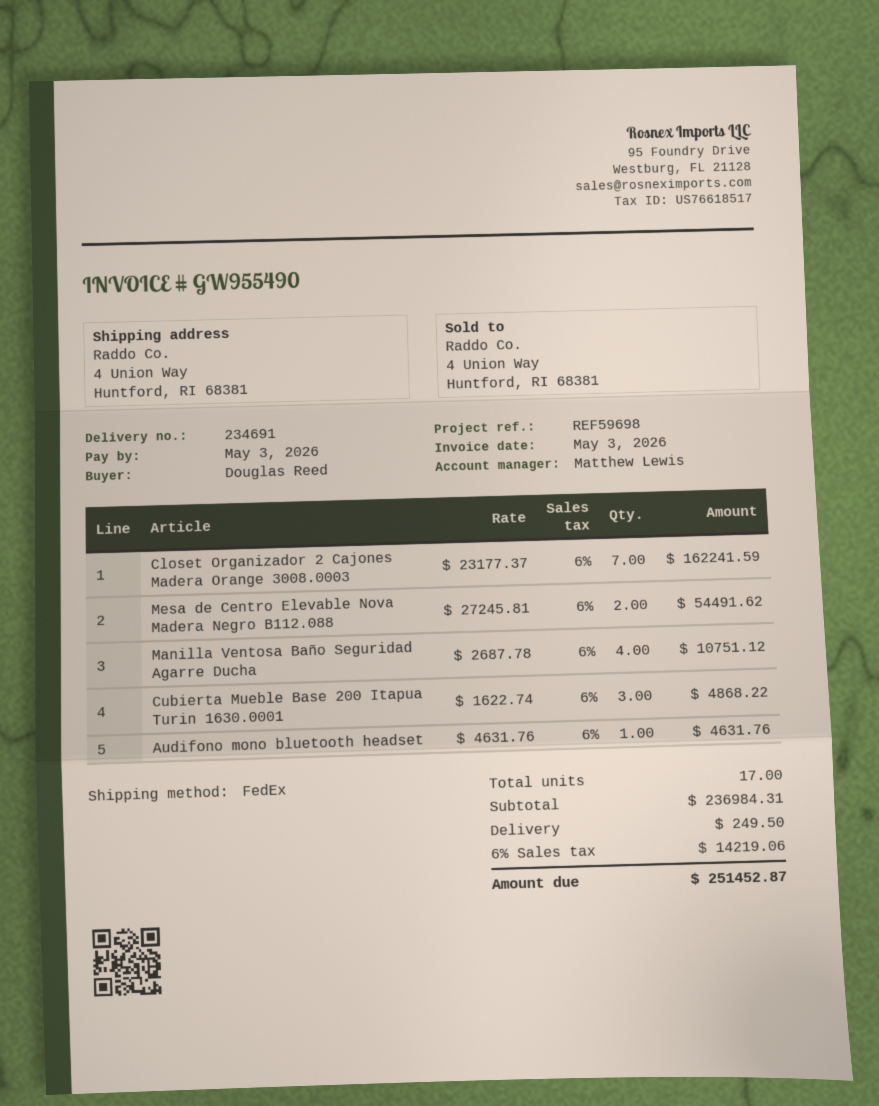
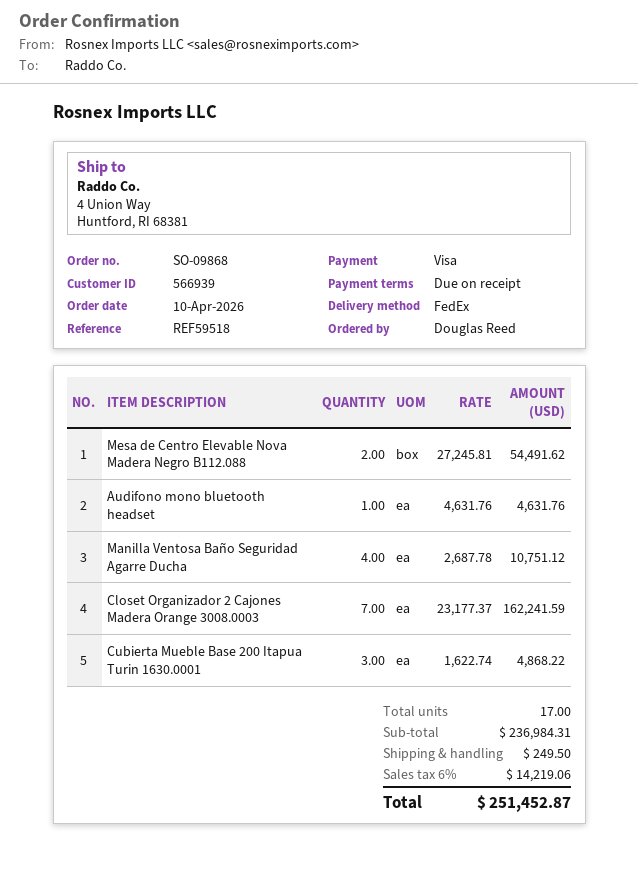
reference: REF59698 -> REF59518

